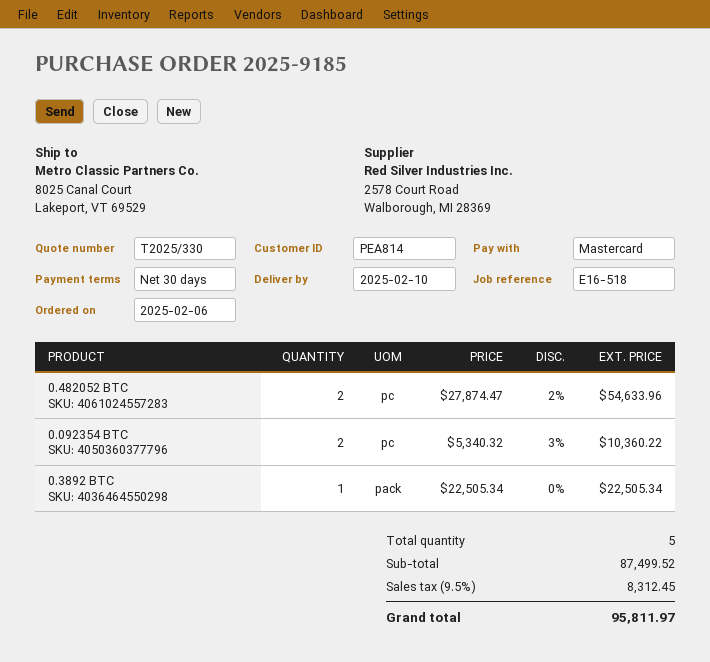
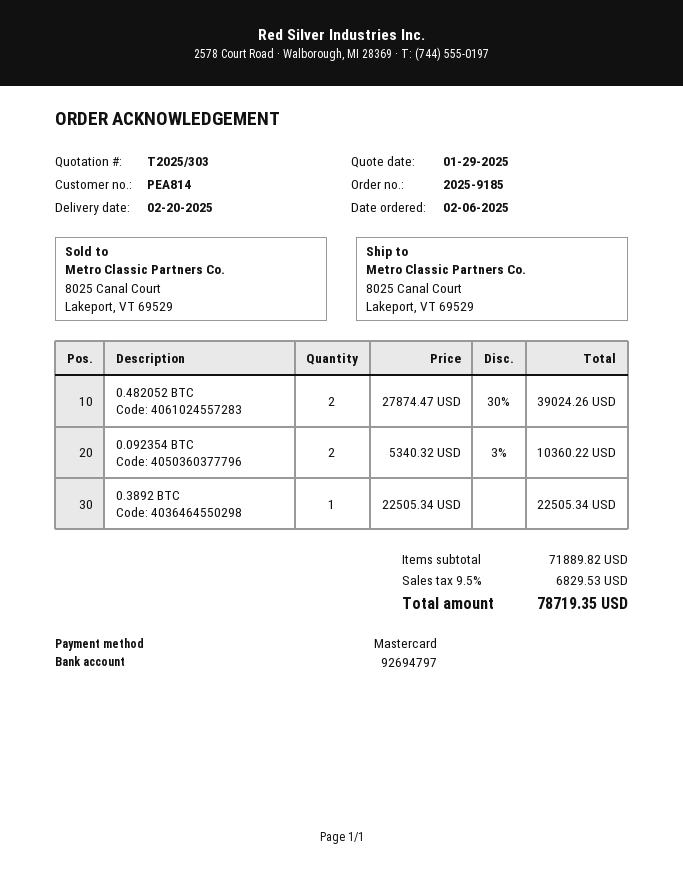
quote number: T2025/330 -> T2025/303
delivery date: 2025-02-10 -> 2025-02-20
0.482052 BTC: 2 x 27874.47 - 2% = 54633.96 -> 2 x 27874.47 - 30% = 39024.26
subtotal: 87499.52 -> 71889.82
tax: 9.5% = 8312.45 -> 9.5% = 6829.53
total: 95811.97 -> 78719.35

